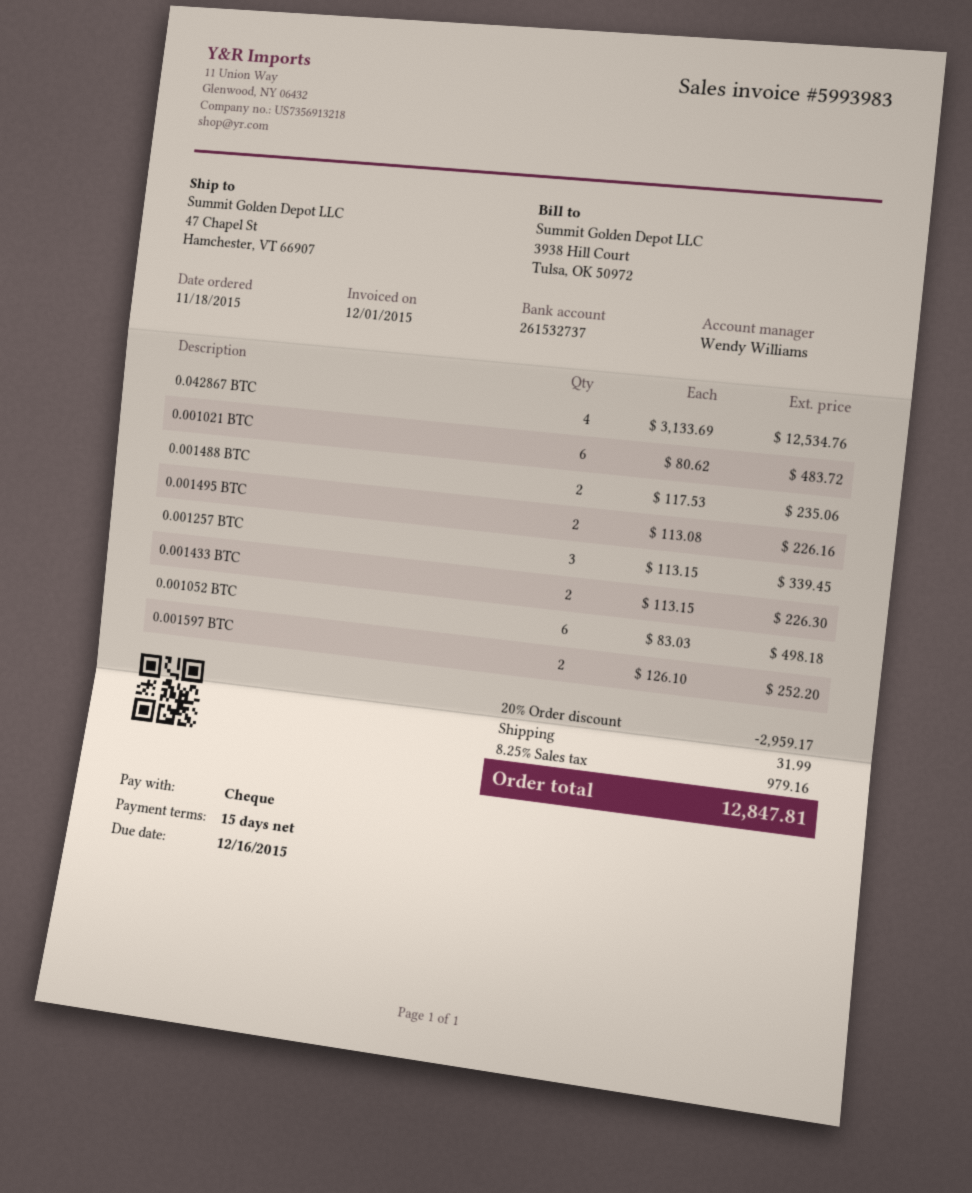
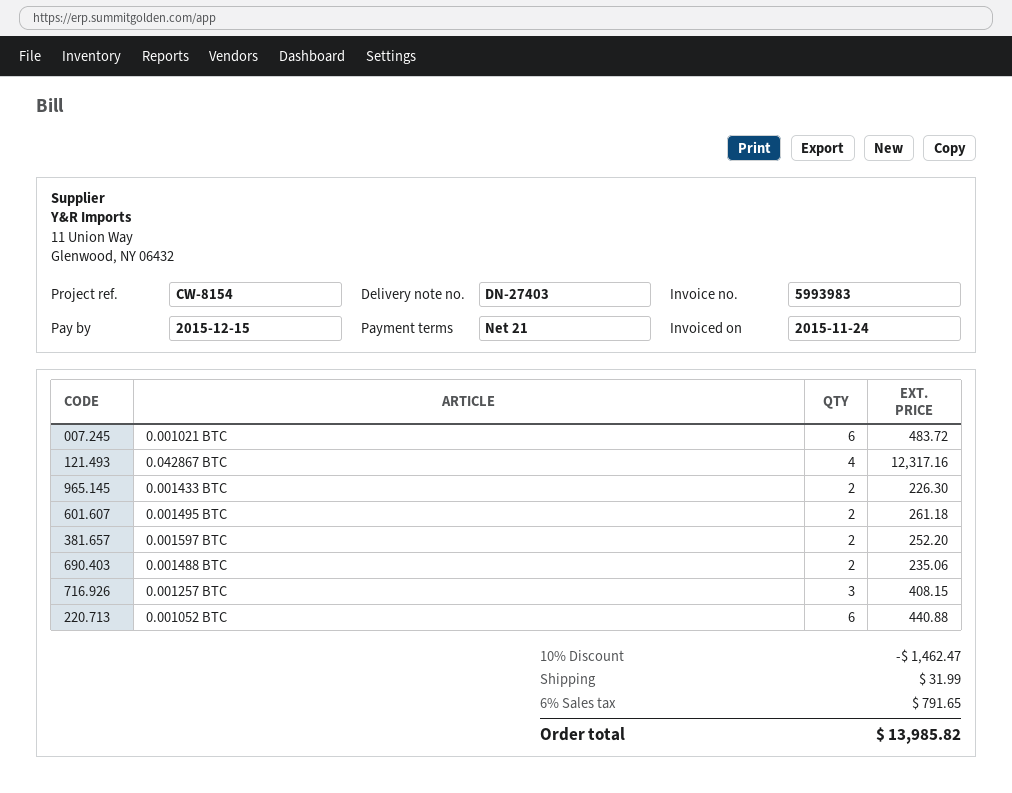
invoice date: 2015-12-01 -> 2015-11-24
payment terms: 15 days -> 21 days
due date: 2015-12-16 -> 2015-12-15
0.042867 BTC: 4 for 12534.76 -> 4 for 12317.16
0.001495 BTC: 2 for 226.16 -> 2 for 261.18
0.001257 BTC: 3 for 339.45 -> 3 for 408.15
0.001052 BTC: 6 for 498.18 -> 6 for 440.88
discount: 20% = 2959.17 -> 10% = 1462.47
tax: 8.25% = 979.16 -> 6% = 791.65
total: 12847.81 -> 13985.82

